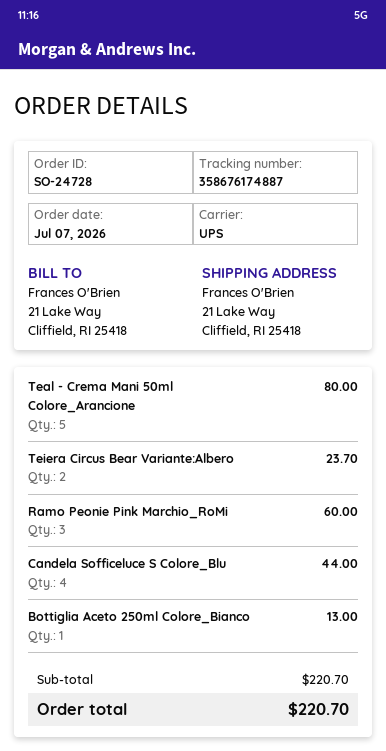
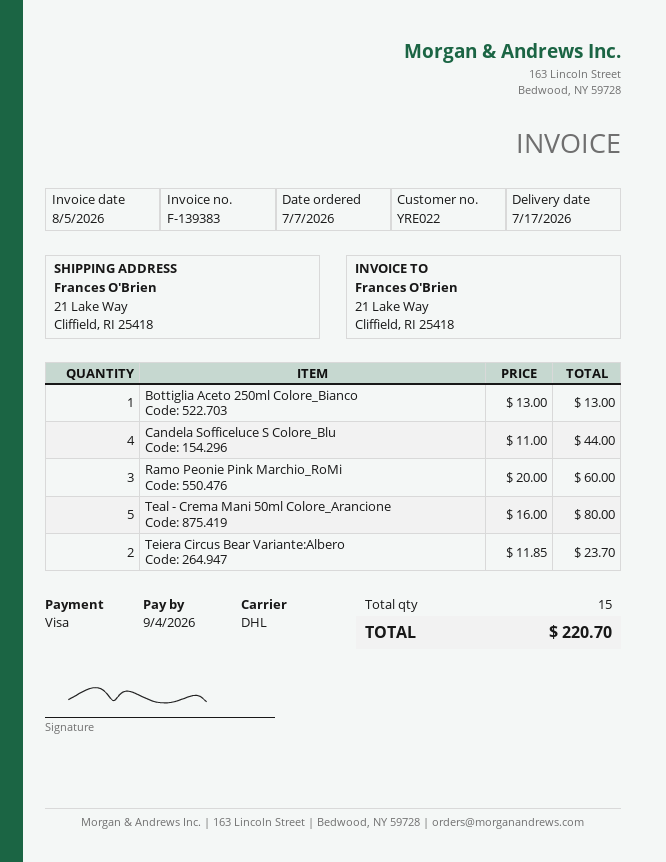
shipping method: UPS -> DHL

